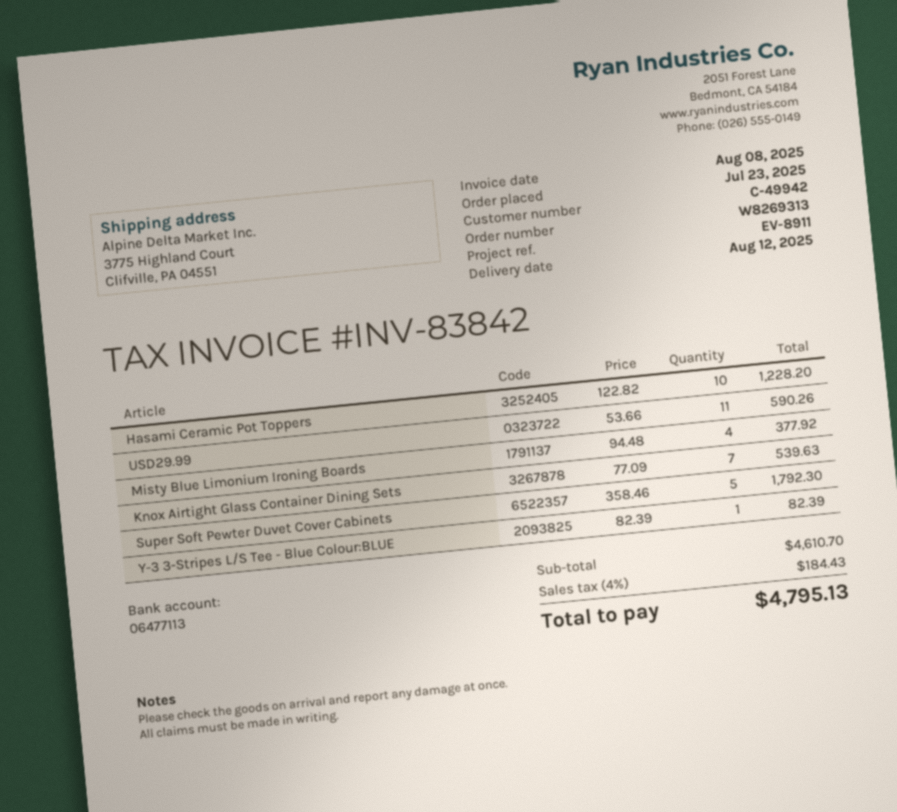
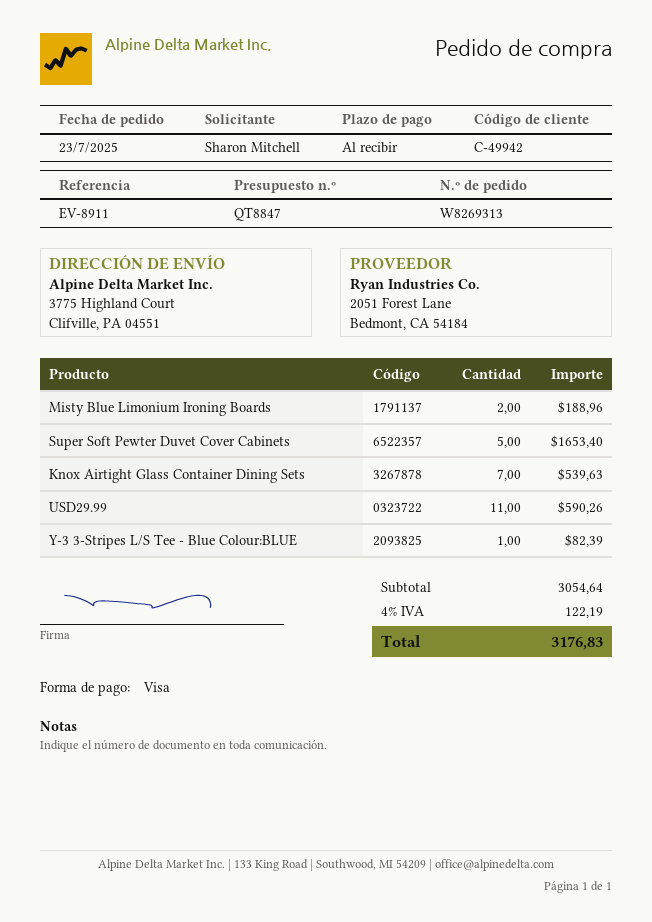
Hasami Ceramic Pot Toppers: 10 for 1228.20 -> none
Misty Blue Limonium Ironing Boards: 4 for 377.92 -> 2 for 188.96
Super Soft Pewter Duvet Cover Cabinets: 5 for 1792.30 -> 5 for 1653.40
subtotal: 4610.70 -> 3054.64
tax: 4% = 184.43 -> 4% = 122.19
total: 4795.13 -> 3176.83

